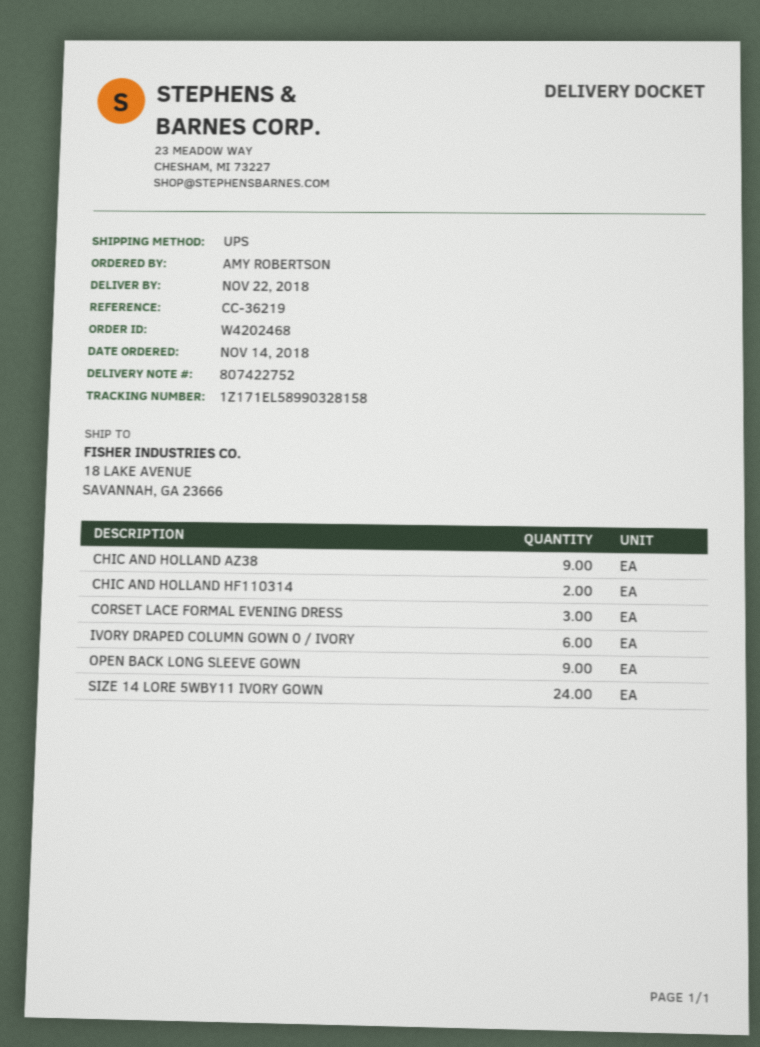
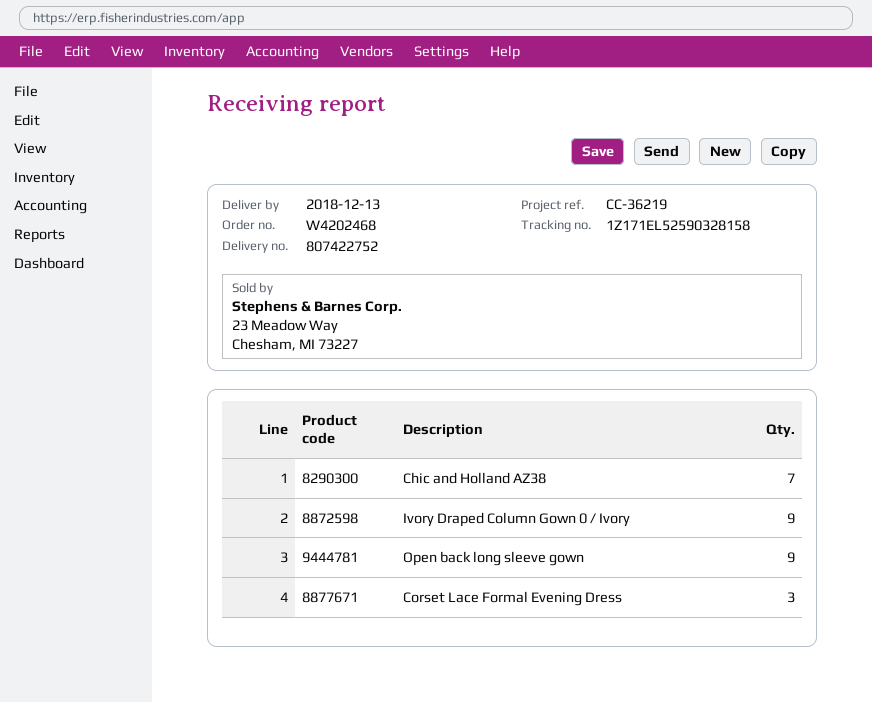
delivery date: 2018-11-22 -> 2018-12-13
tracking number: 1Z171EL58990328158 -> 1Z171EL52590328158
CHIC AND HOLLAND AZ38: 9 -> 7
CHIC AND HOLLAND HF110314: 2 -> none
IVORY DRAPED COLUMN GOWN 0 / IVORY: 6 -> 9
SIZE 14 LORE 5WBY11 IVORY GOWN: 24 -> none

